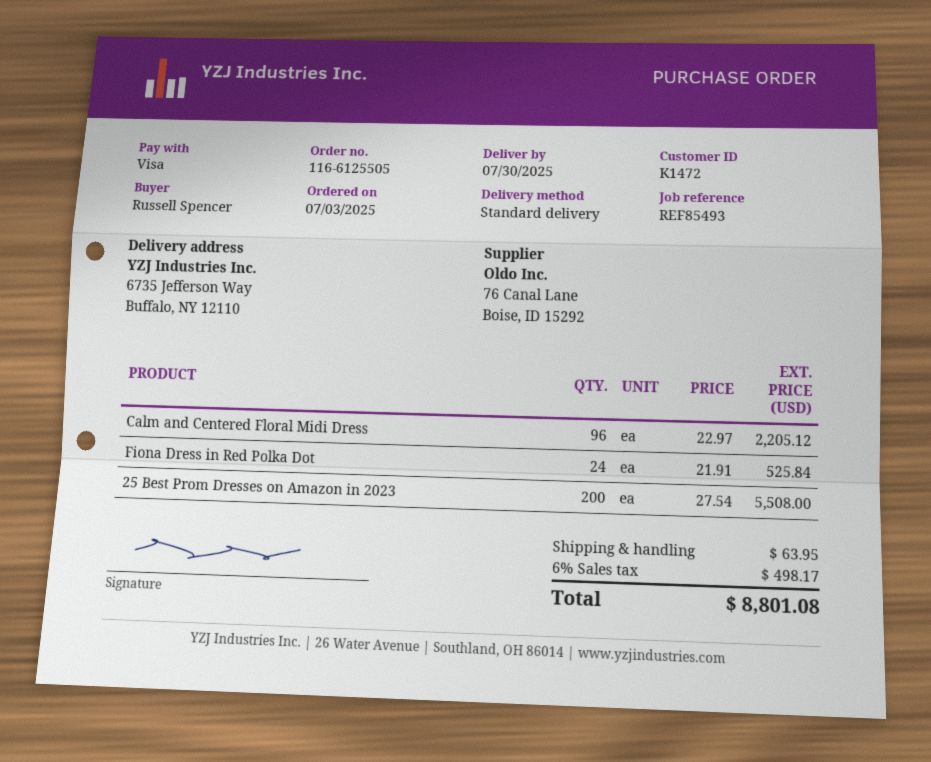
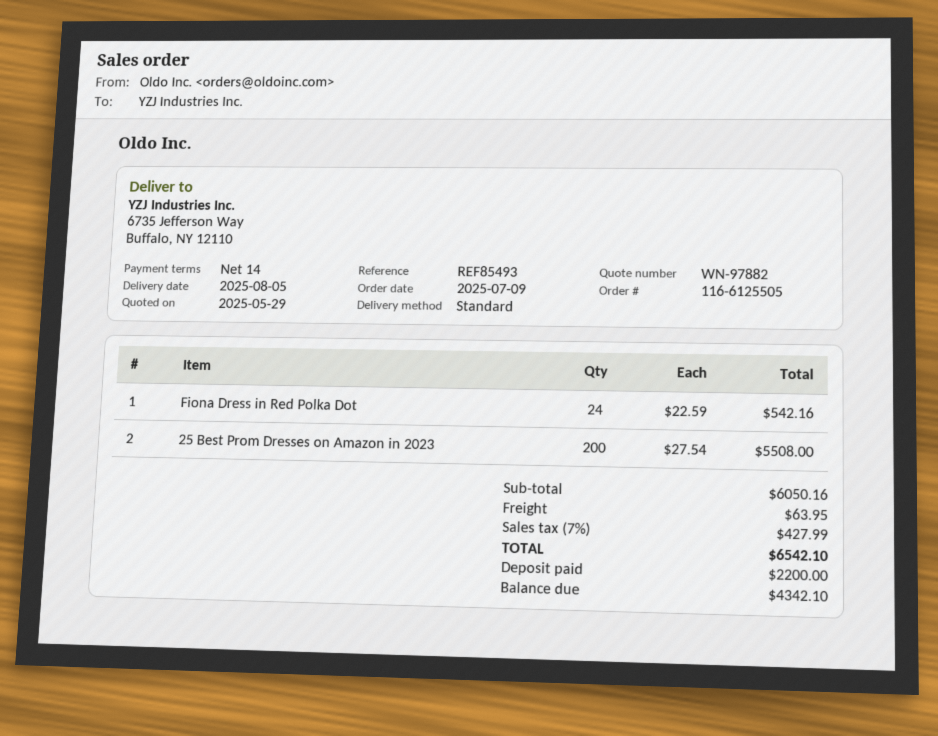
order date: 2025-07-03 -> 2025-07-09
delivery date: 2025-07-30 -> 2025-08-05
Calm and Centered Floral Midi Dress: 96 x 22.97 = 2205.12 -> none
Fiona Dress in Red Polka Dot: 24 x 21.91 = 525.84 -> 24 x 22.59 = 542.16
tax: 6% = 498.17 -> 7% = 427.99
total: 8801.08 -> 6542.10

